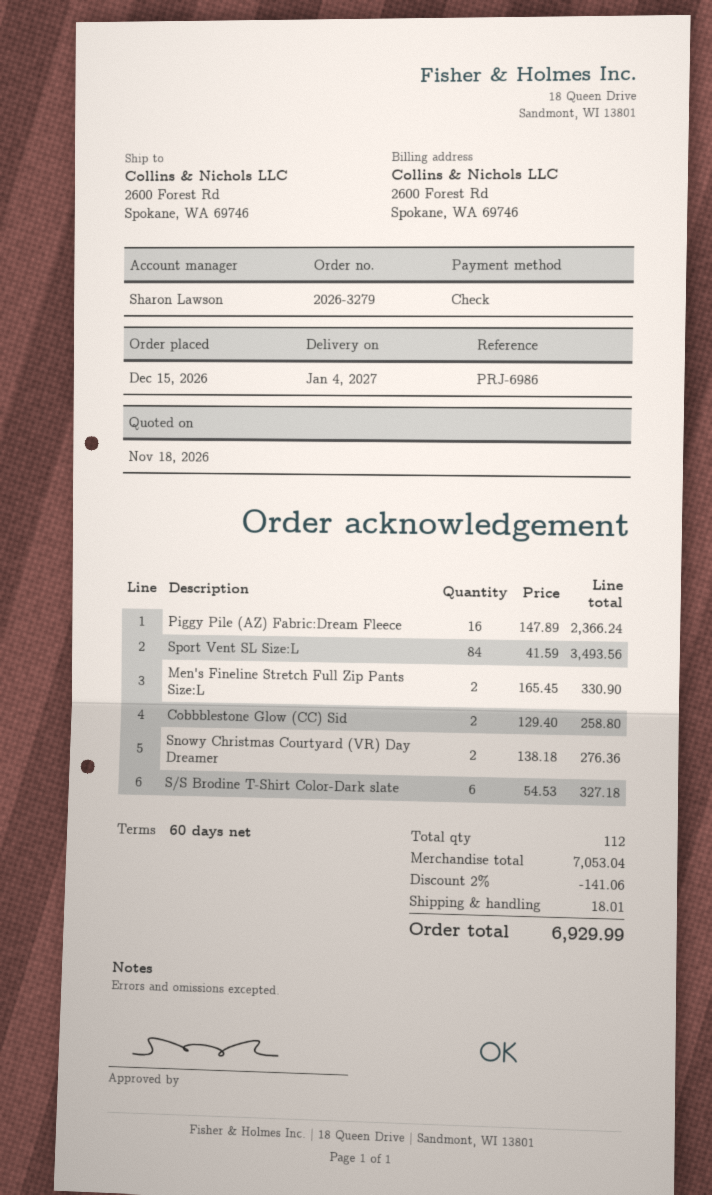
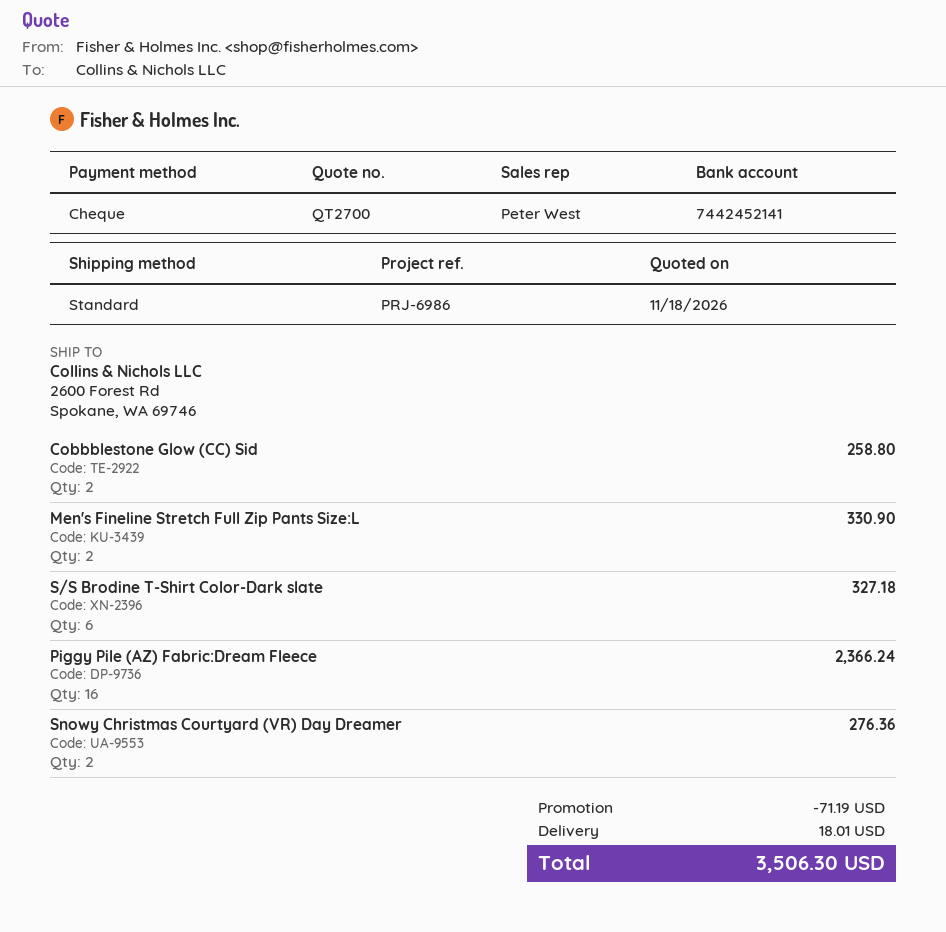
sales rep: Sharon Lawson -> Peter West
Sport Vent SL Size:L: 84 for 3493.56 -> none
discount: 141.06 -> 71.19
total: 6929.99 -> 3506.30

